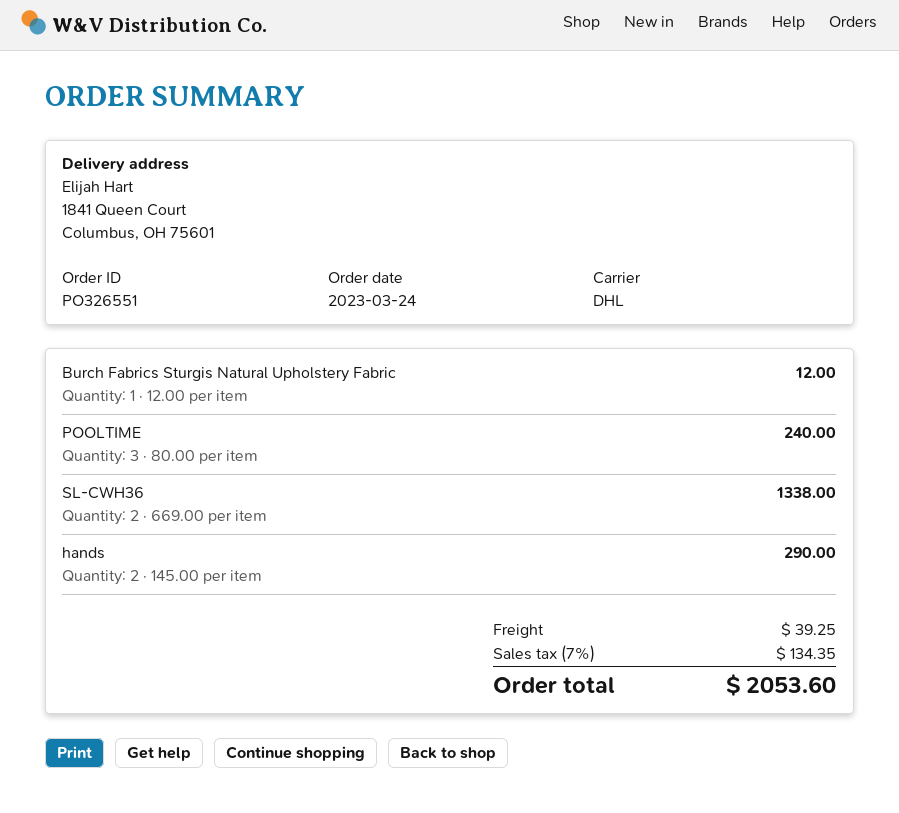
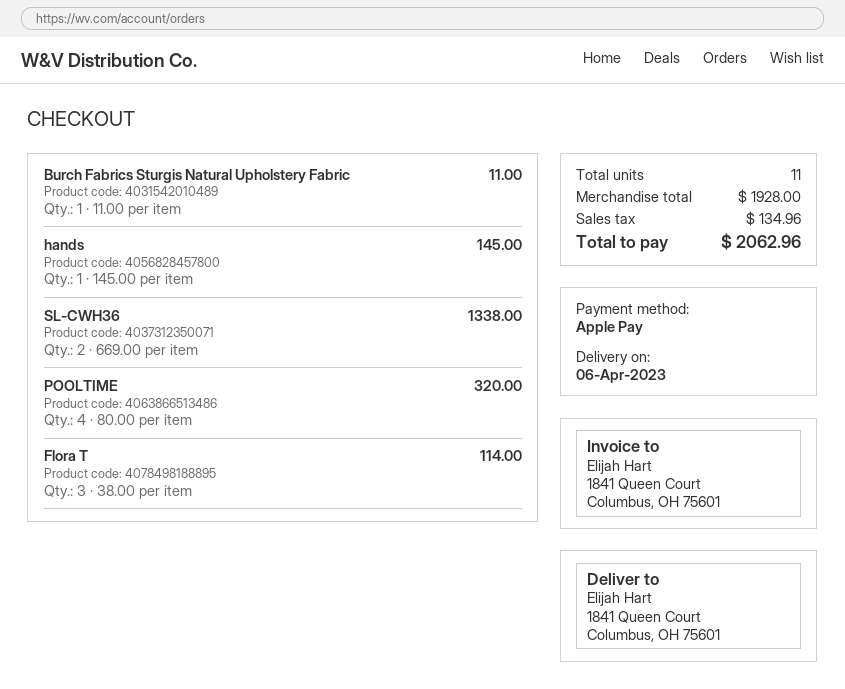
Burch Fabrics Sturgis Natural Upholstery Fabric: 1 x 12.00 = 12.00 -> 1 x 11.00 = 11.00
POOLTIME: 3 x 80.00 = 240.00 -> 4 x 80.00 = 320.00
hands: 2 x 145.00 = 290.00 -> 1 x 145.00 = 145.00
Flora T: none -> 3 x 38.00 = 114.00
shipping: 39.25 -> none
tax: 134.35 -> 134.96
total: 2053.60 -> 2062.96

